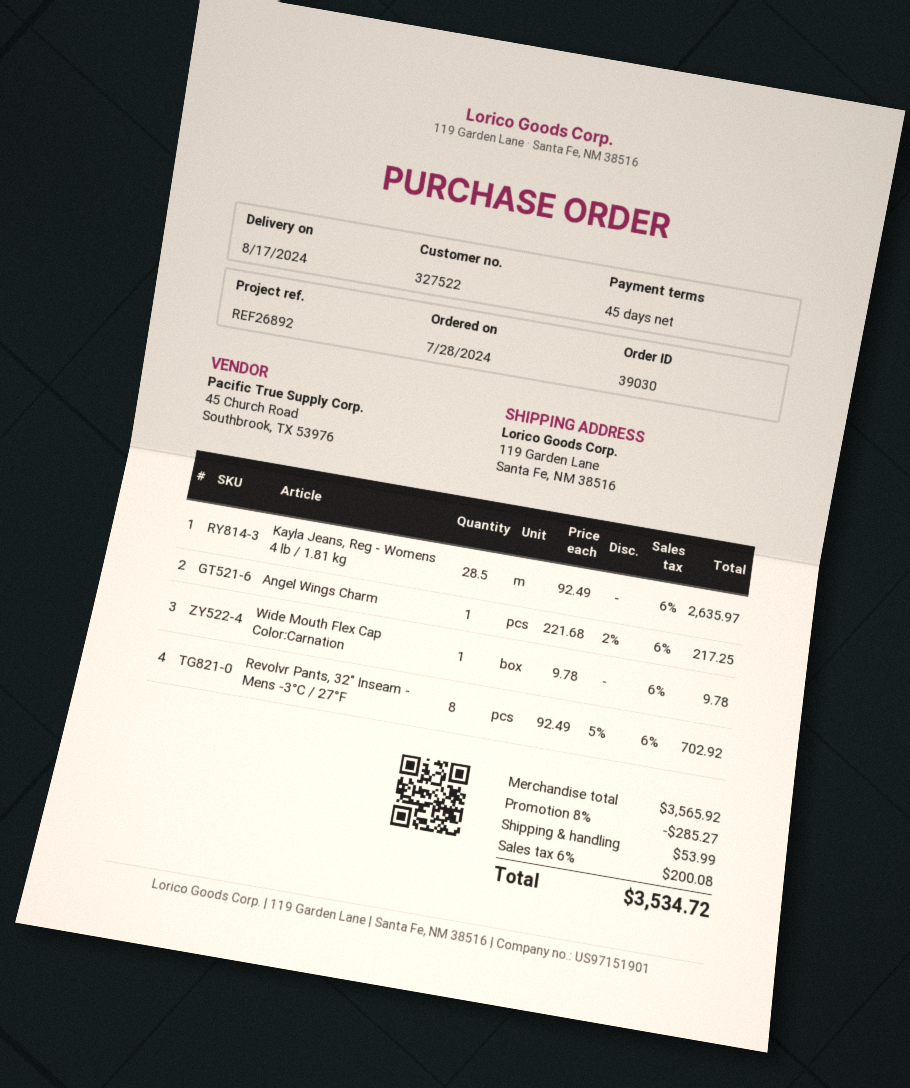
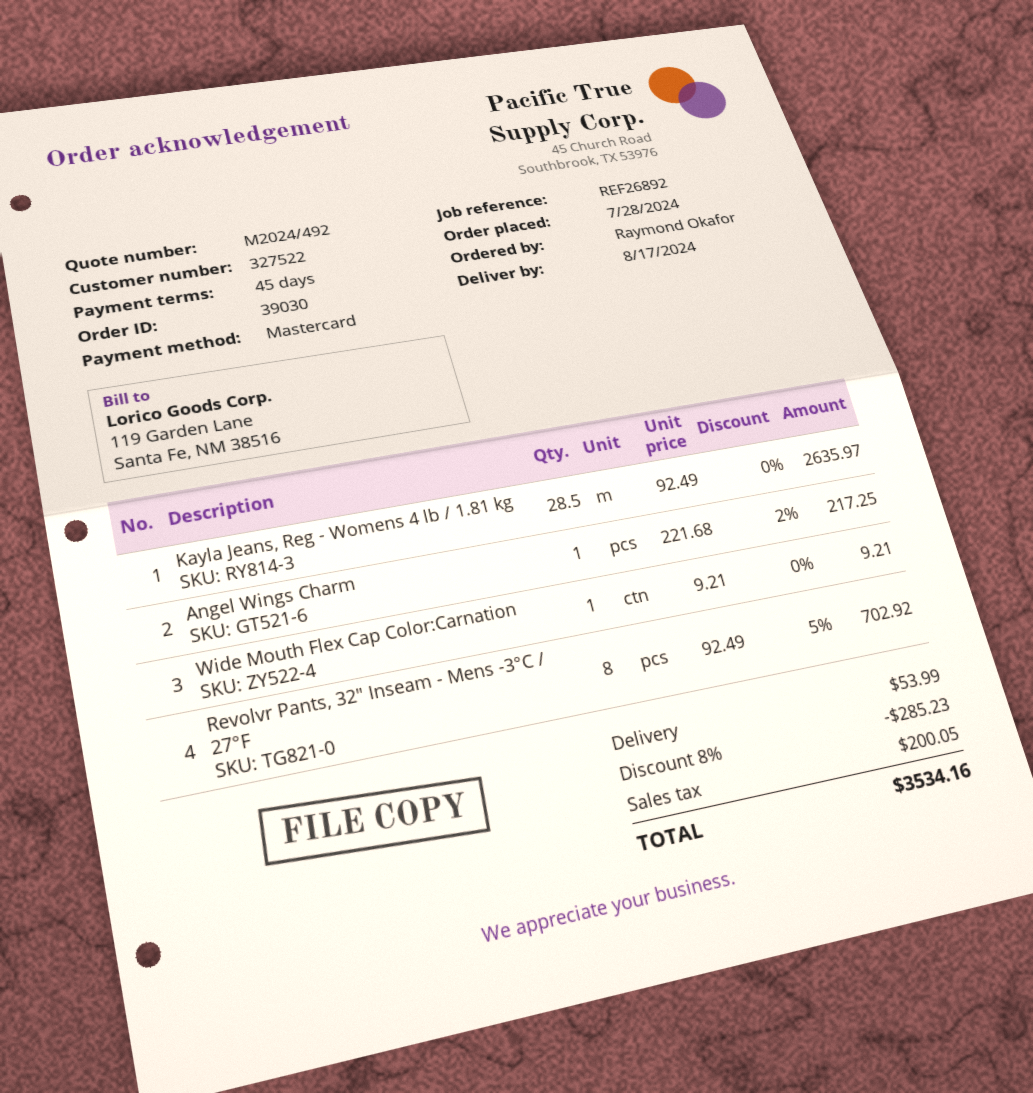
Wide Mouth Flex Cap Color:Carnation: 1 x 9.78 = 9.78 -> 1 x 9.21 = 9.21
discount: 8% = 285.27 -> 8% = 285.23
tax: 200.08 -> 200.05
total: 3534.72 -> 3534.16

